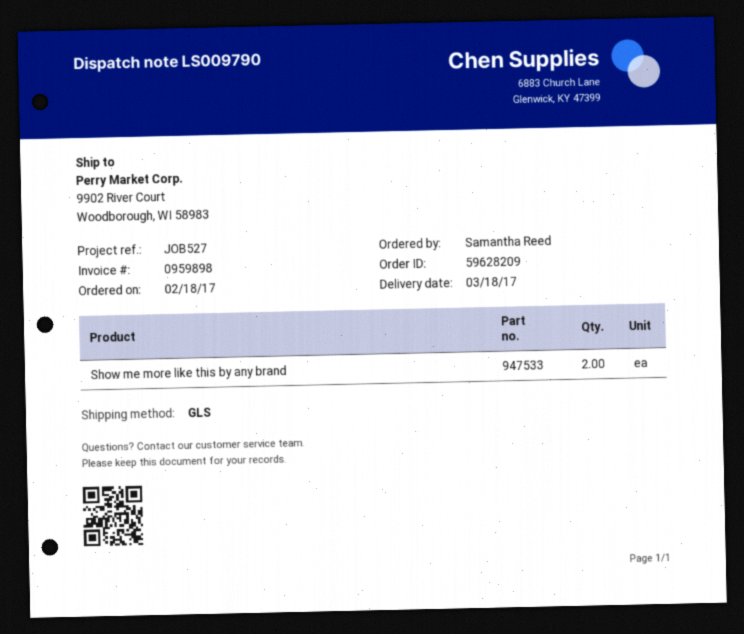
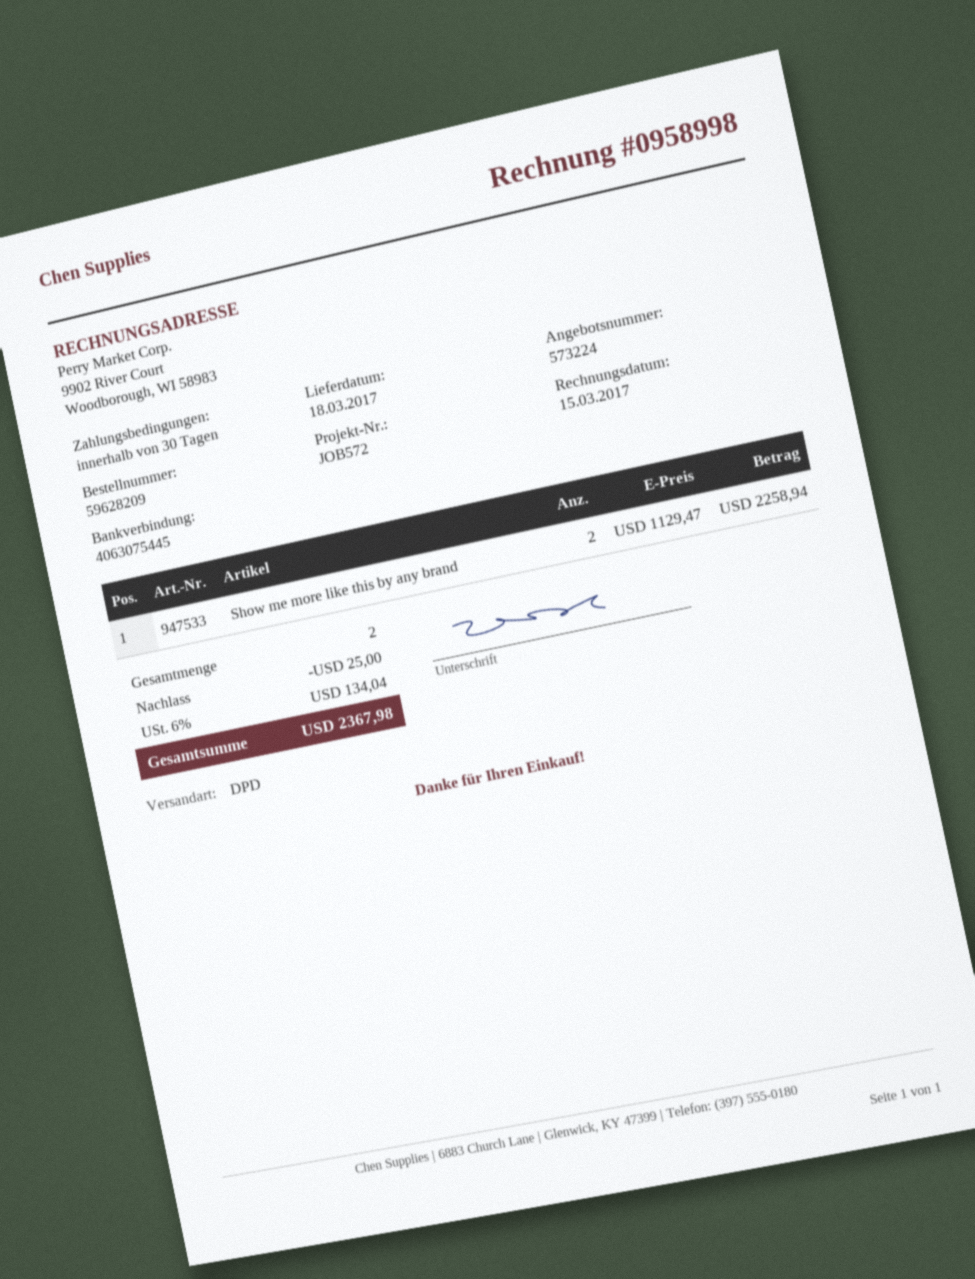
invoice number: 0959898 -> 0958998
reference: JOB527 -> JOB572
shipping method: GLS -> DPD

